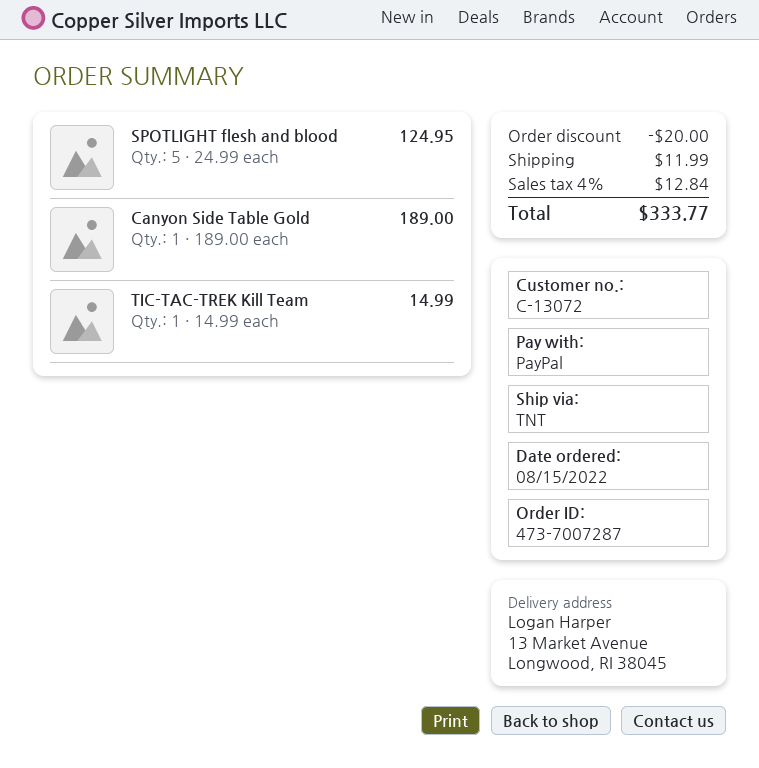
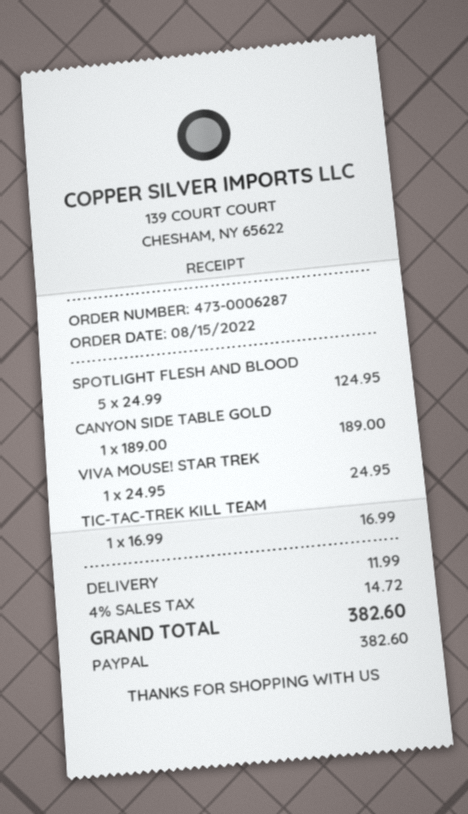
order number: 473-7007287 -> 473-0006287
TIC-TAC-TREK Kill Team: 1 x 14.99 = 14.99 -> 1 x 16.99 = 16.99
VIVA MOUSE! STAR TREK: none -> 1 x 24.95 = 24.95
discount: 20.00 -> none
tax: 4% = 12.84 -> 4% = 14.72
total: 333.77 -> 382.60

